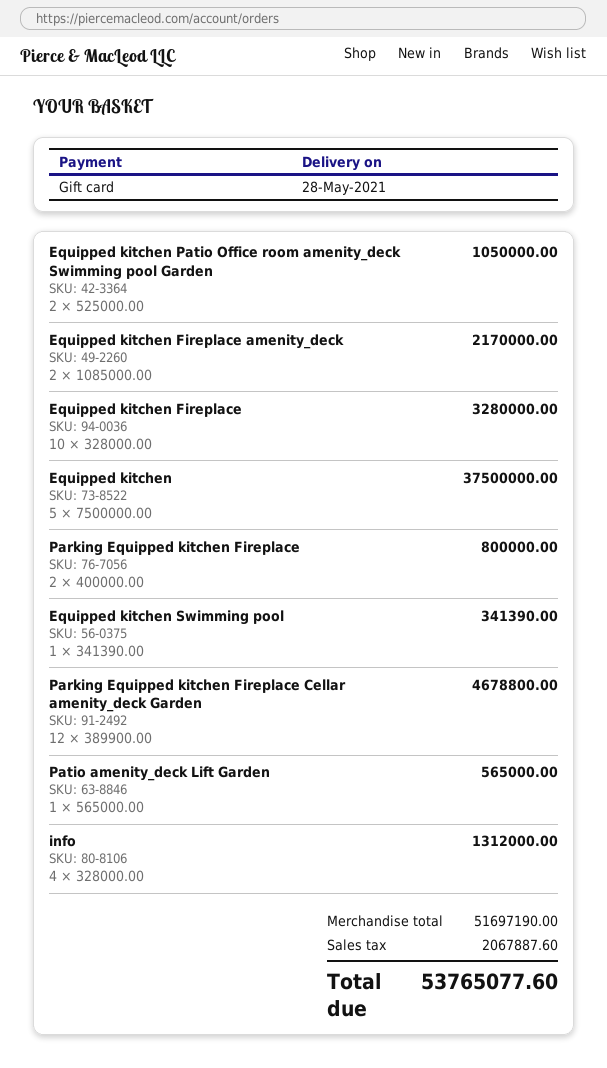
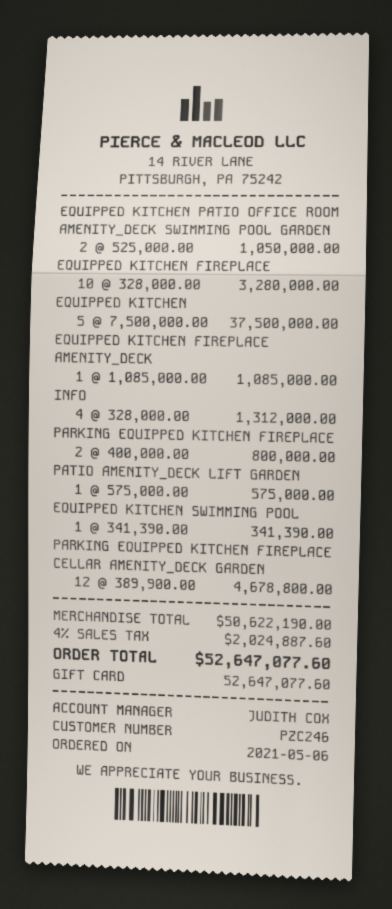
Equipped kitchen Fireplace amenity_deck: 2 x 1085000.00 = 2170000.00 -> 1 x 1085000.00 = 1085000.00
Patio amenity_deck Lift Garden: 1 x 565000.00 = 565000.00 -> 1 x 575000.00 = 575000.00
subtotal: 51697190.00 -> 50622190.00
tax: 2067887.60 -> 2024887.60
total: 53765077.60 -> 52647077.60

